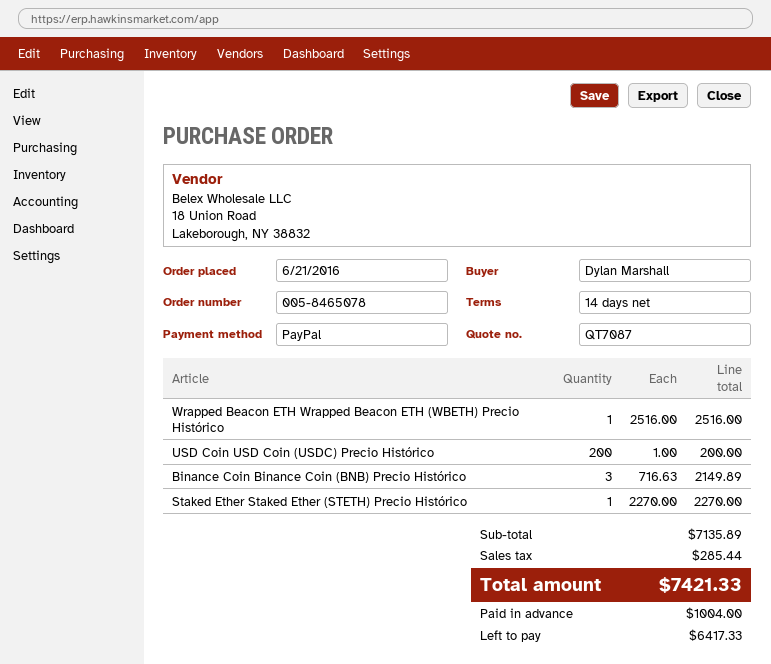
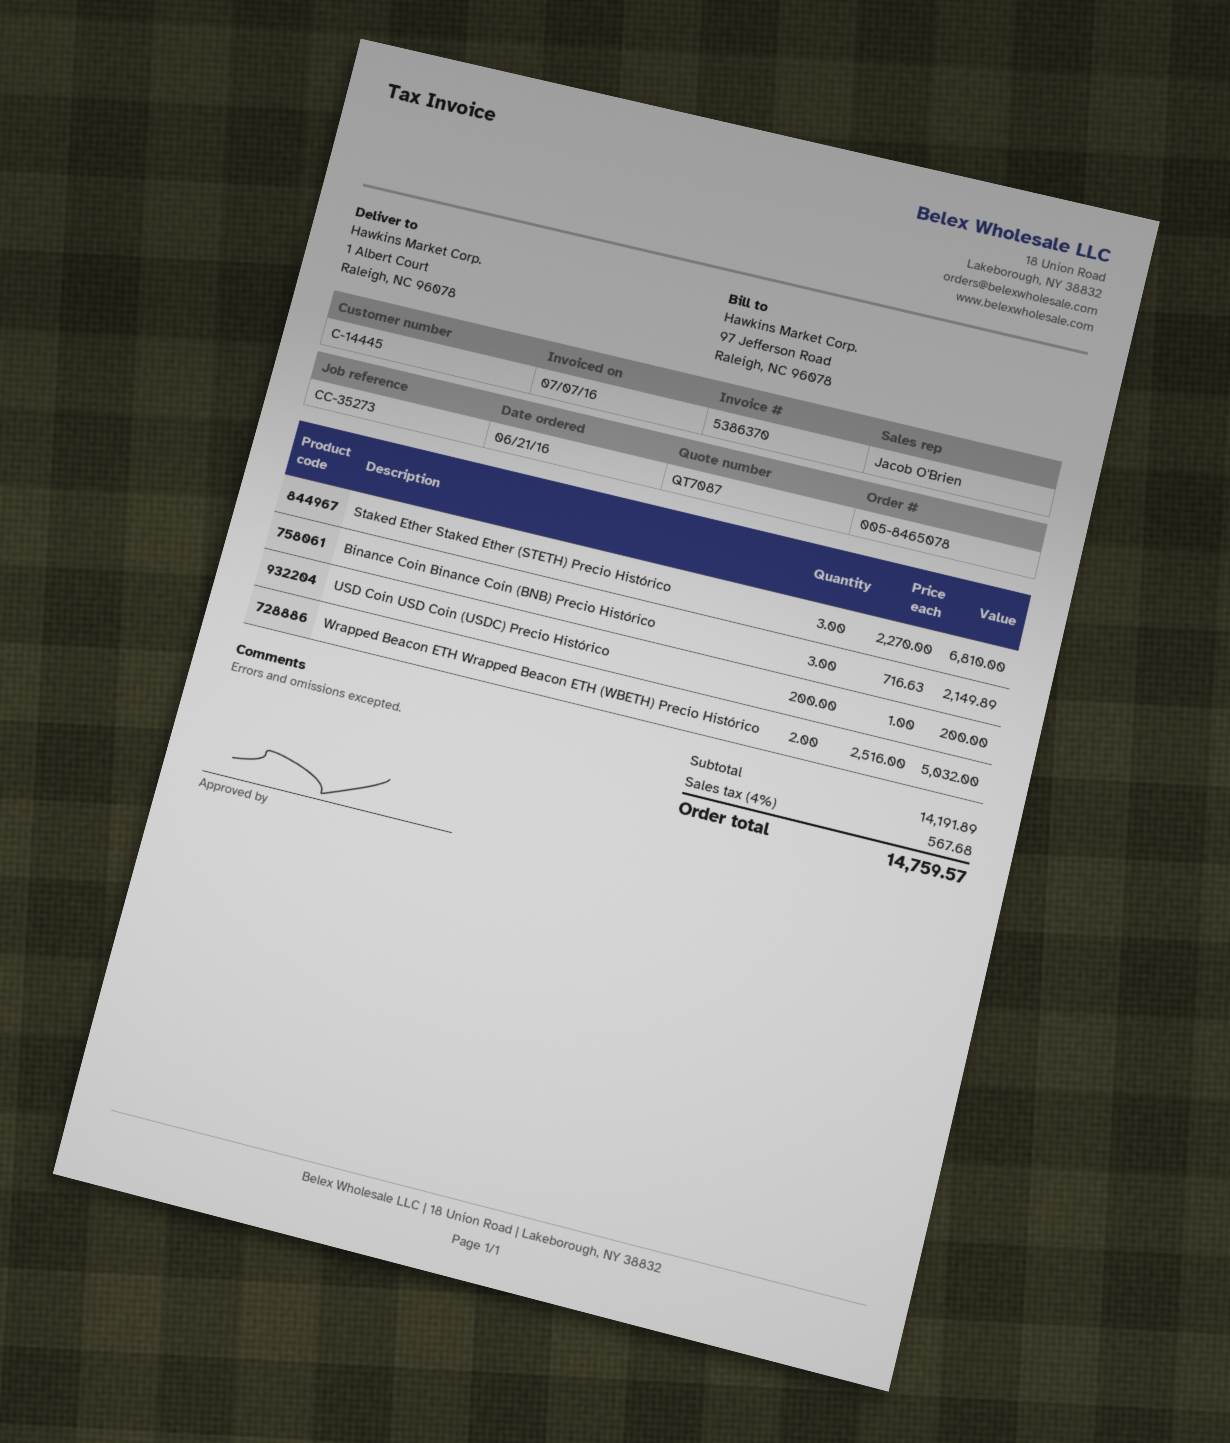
Wrapped Beacon ETH Wrapped Beacon ETH (WBETH) Precio Histórico: 1 x 2516.00 = 2516.00 -> 2 x 2516.00 = 5032.00
Staked Ether Staked Ether (STETH) Precio Histórico: 1 x 2270.00 = 2270.00 -> 3 x 2270.00 = 6810.00
subtotal: 7135.89 -> 14191.89
tax: 285.44 -> 567.68
total: 7421.33 -> 14759.57

